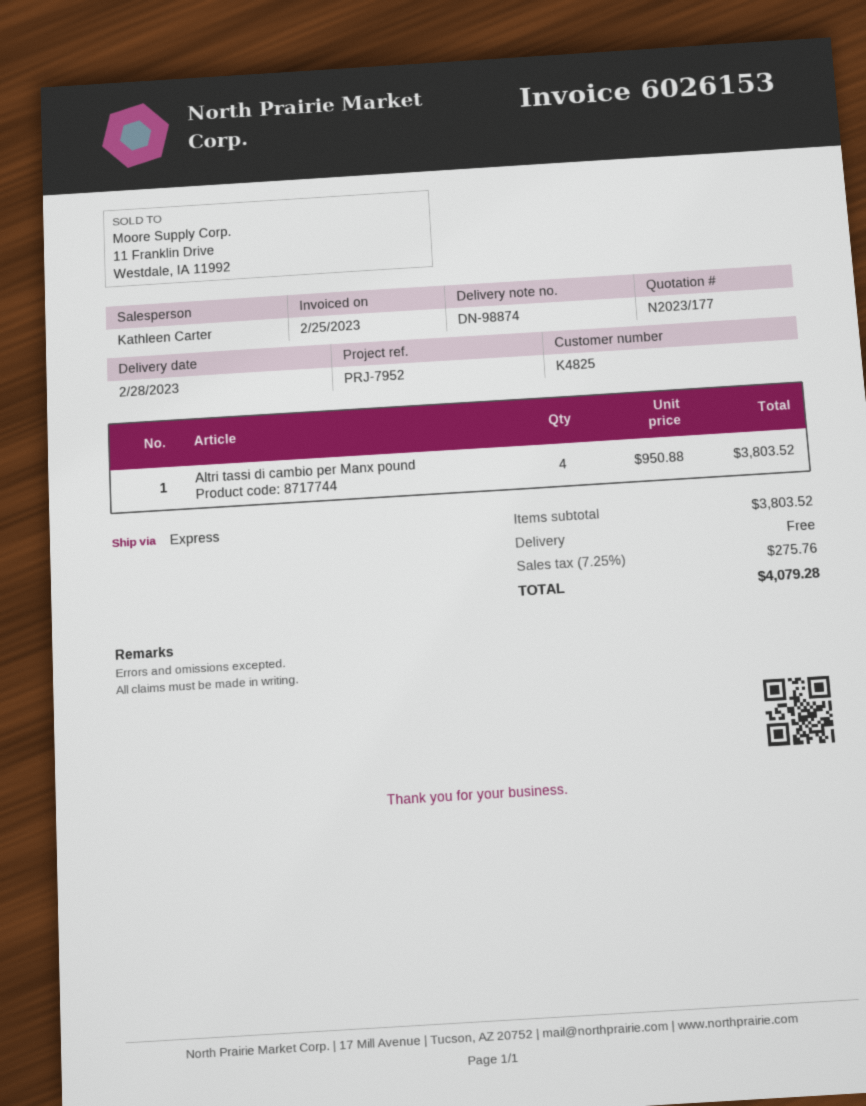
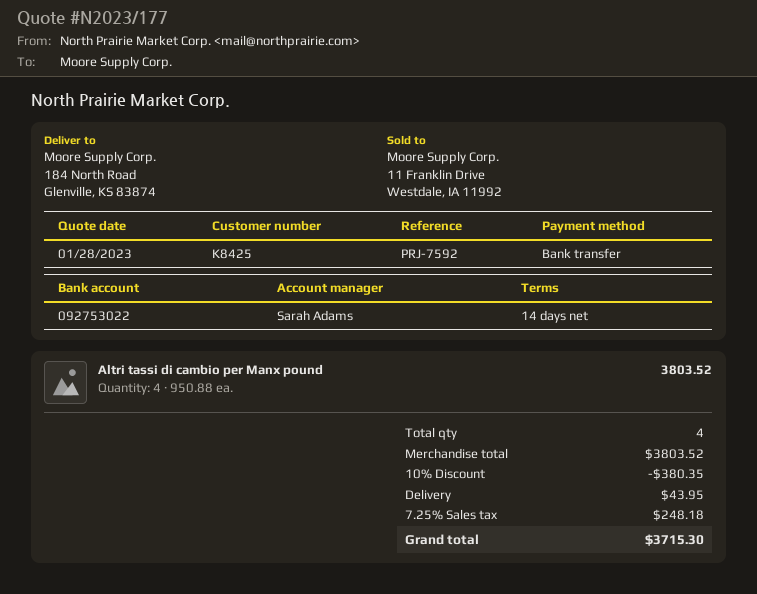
customer number: K4825 -> K8425
reference: PRJ-7952 -> PRJ-7592
sales rep: Kathleen Carter -> Sarah Adams
discount: none -> 10% = 380.35
shipping: 0.00 -> 43.95
tax: 7.25% = 275.76 -> 7.25% = 248.18
total: 4079.28 -> 3715.30

